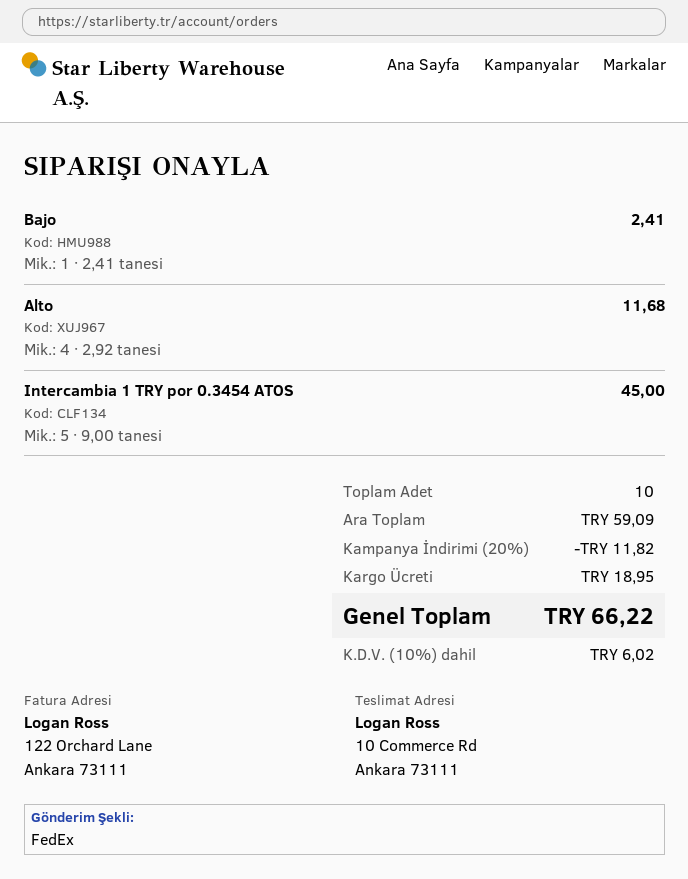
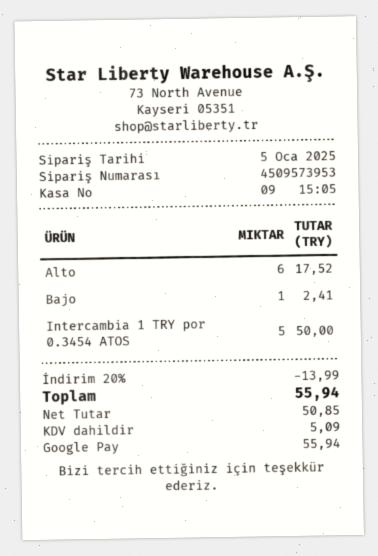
Alto: 4 for 11.68 -> 6 for 17.52
Intercambia 1 TRY por 0.3454 ATOS: 5 for 45.00 -> 5 for 50.00
discount: 20% = 11.82 -> 20% = 13.99
shipping: 18.95 -> none
tax: 6.02 -> 5.09
total: 66.22 -> 55.94

